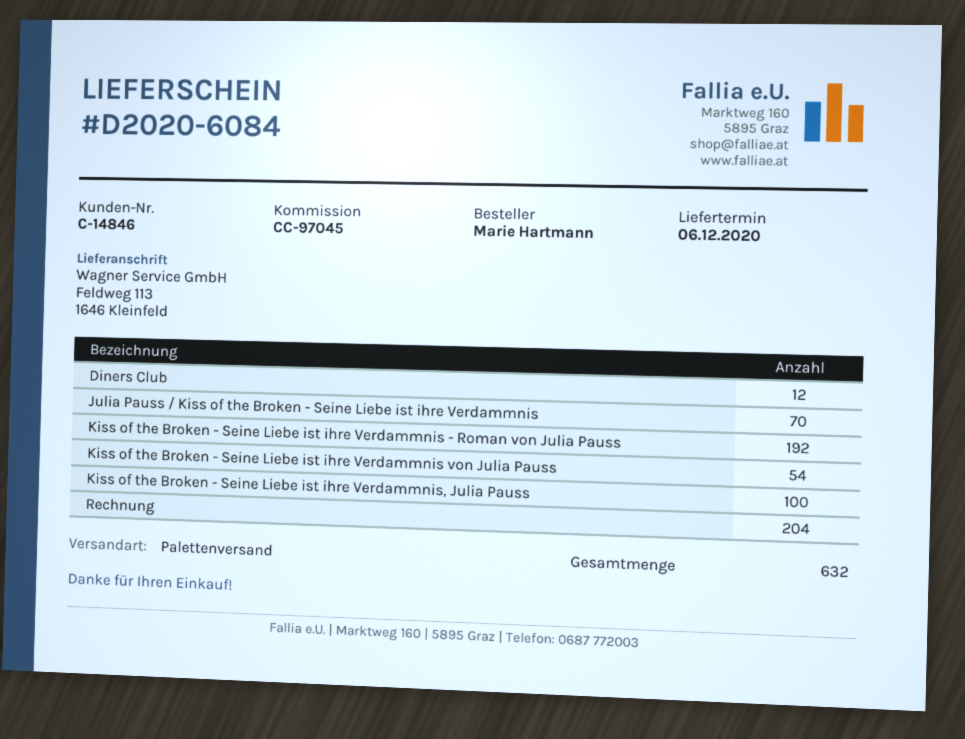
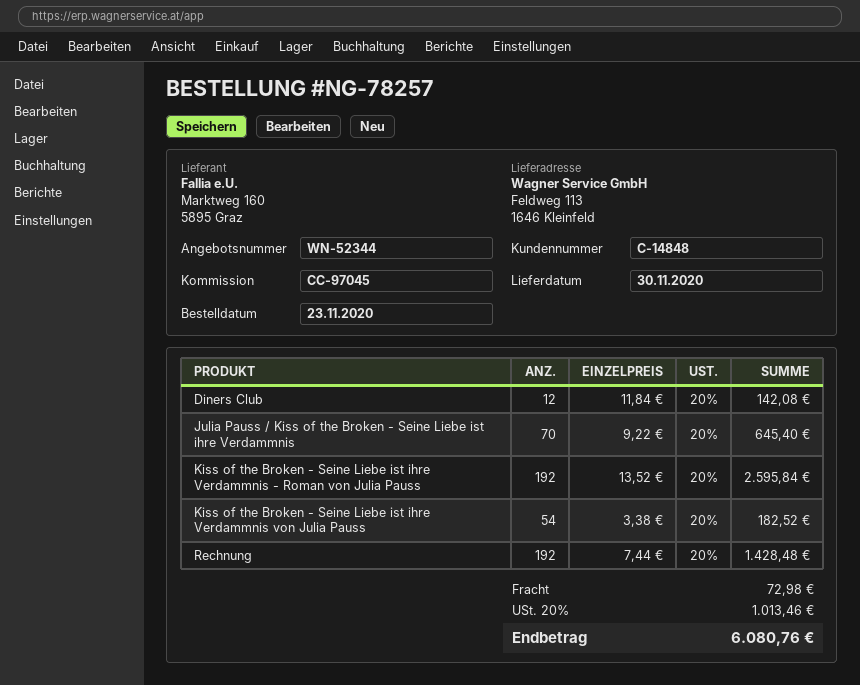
delivery date: 2020-12-06 -> 2020-11-30
customer number: C-14846 -> C-14848
Kiss of the Broken - Seine Liebe ist ihre Verdammnis, Julia Pauss: 100 -> none
Rechnung: 204 -> 192

